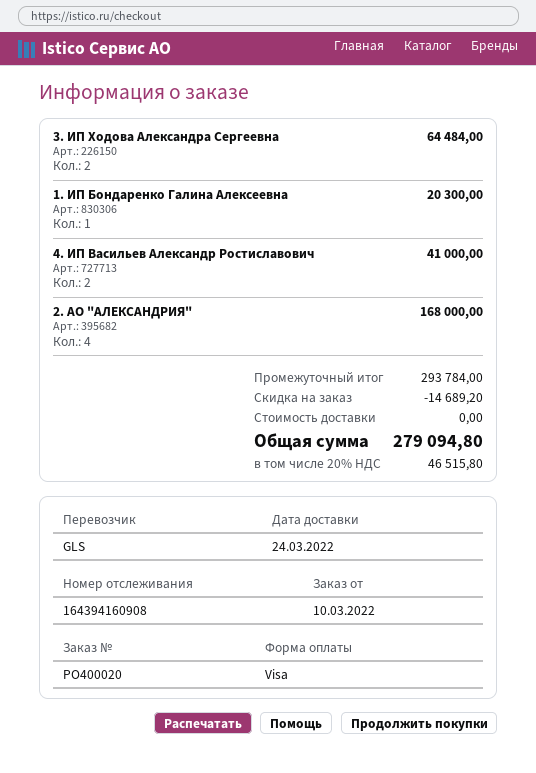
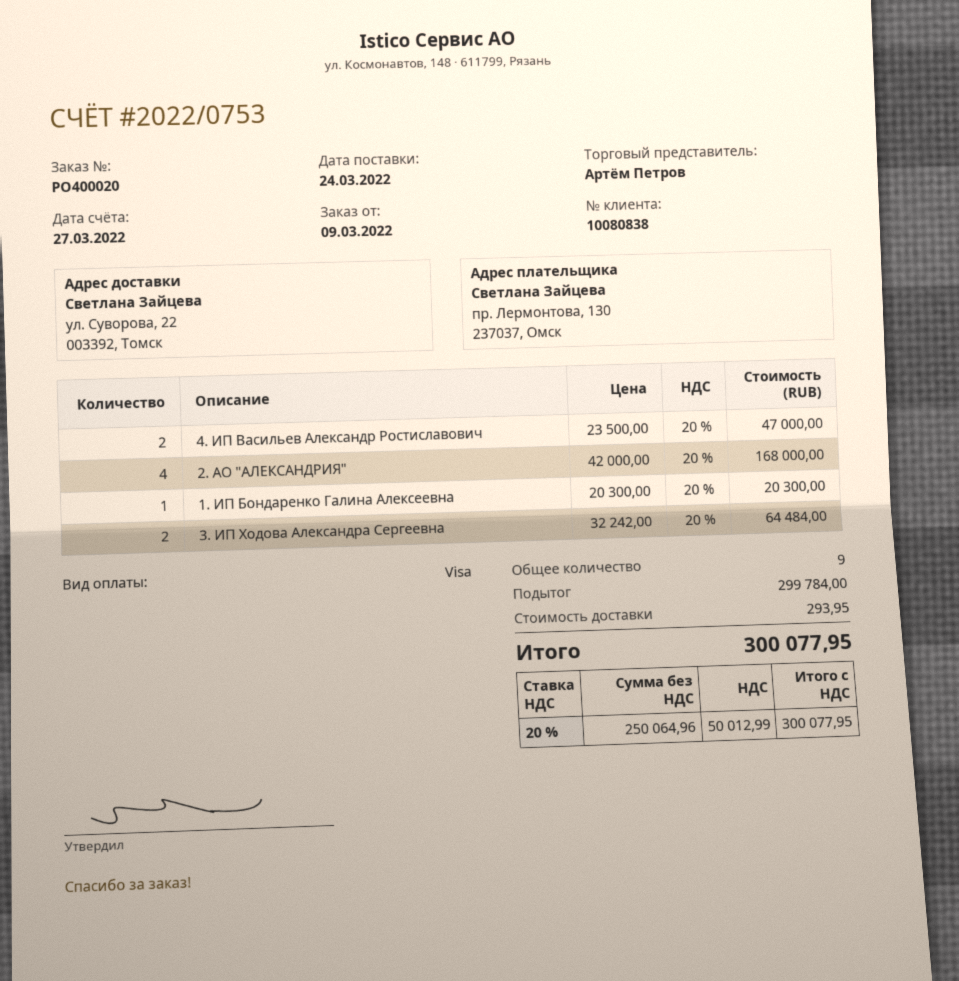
order date: 2022-03-10 -> 2022-03-09
4. ИП Васильев Александр Ростиславович: 2 for 41000.00 -> 2 for 47000.00
subtotal: 293784.00 -> 299784.00
discount: 14689.20 -> none
shipping: 0.00 -> 293.95
tax: 20% = 46515.80 -> 20% = 50012.99
total: 279094.80 -> 300077.95

